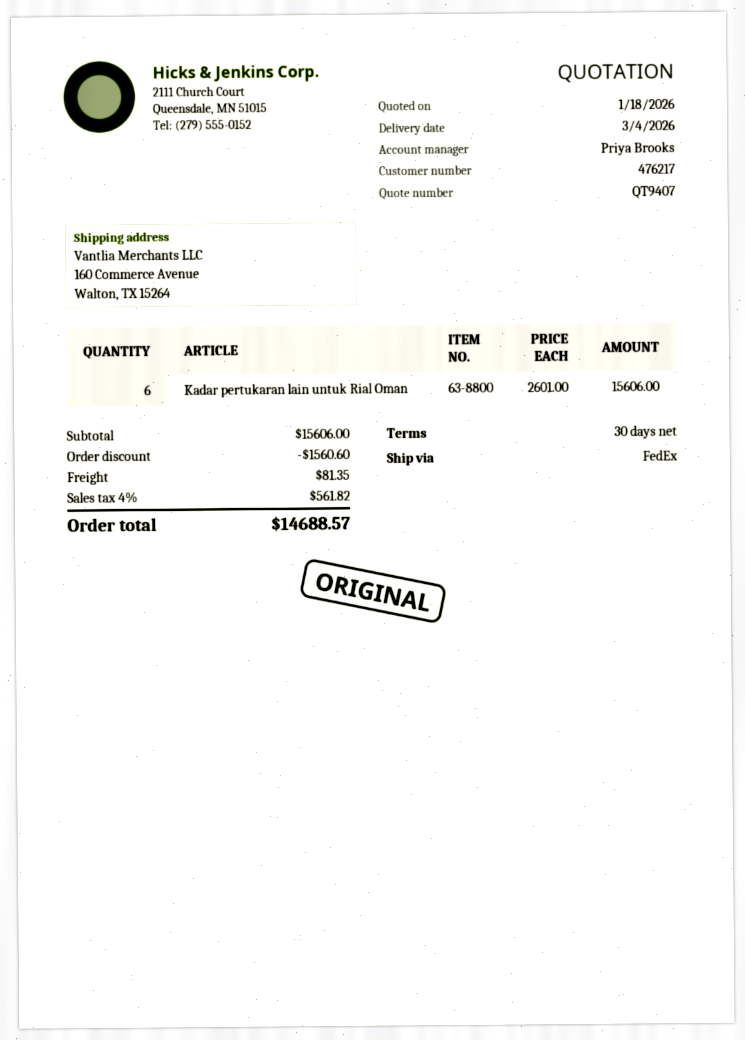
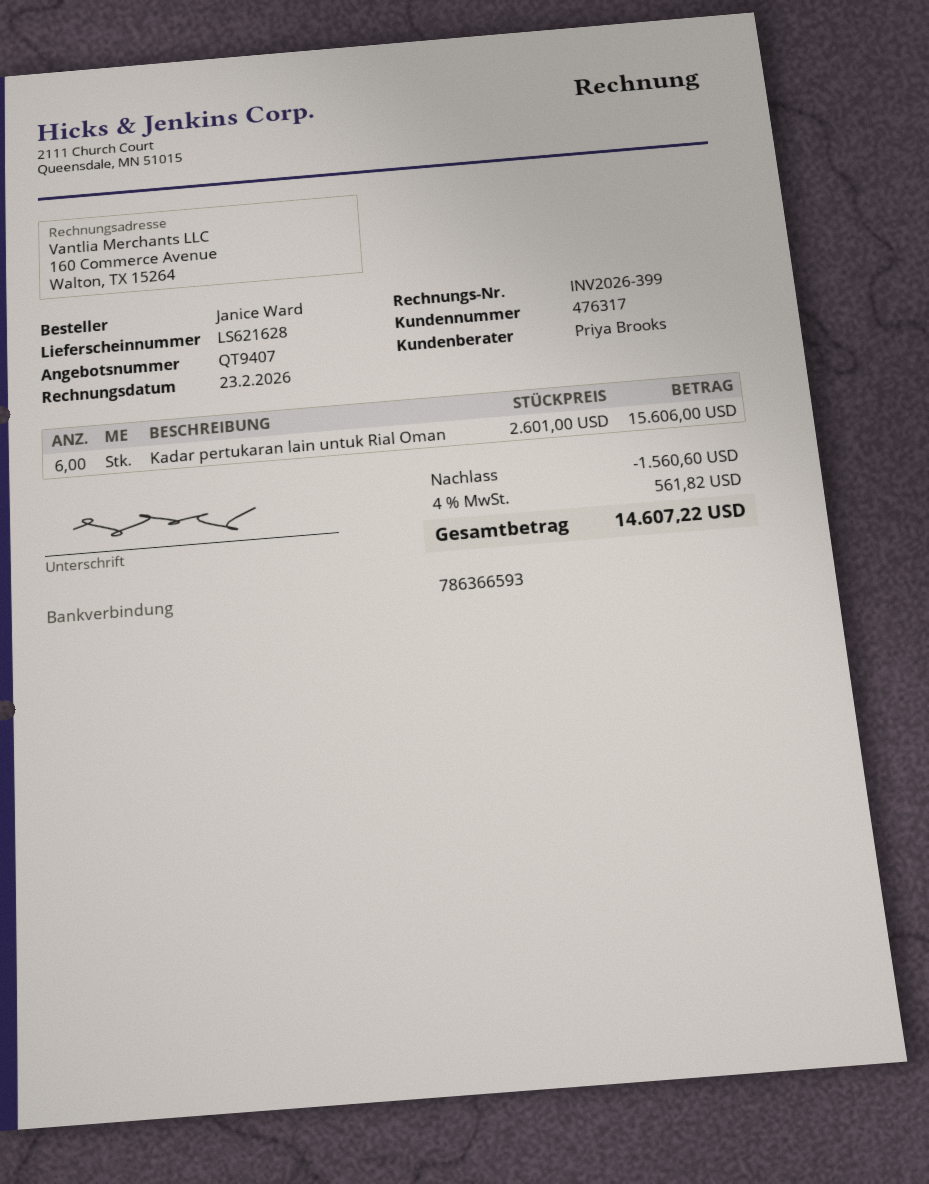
customer number: 476217 -> 476317
shipping: 81.35 -> none
total: 14688.57 -> 14607.22

